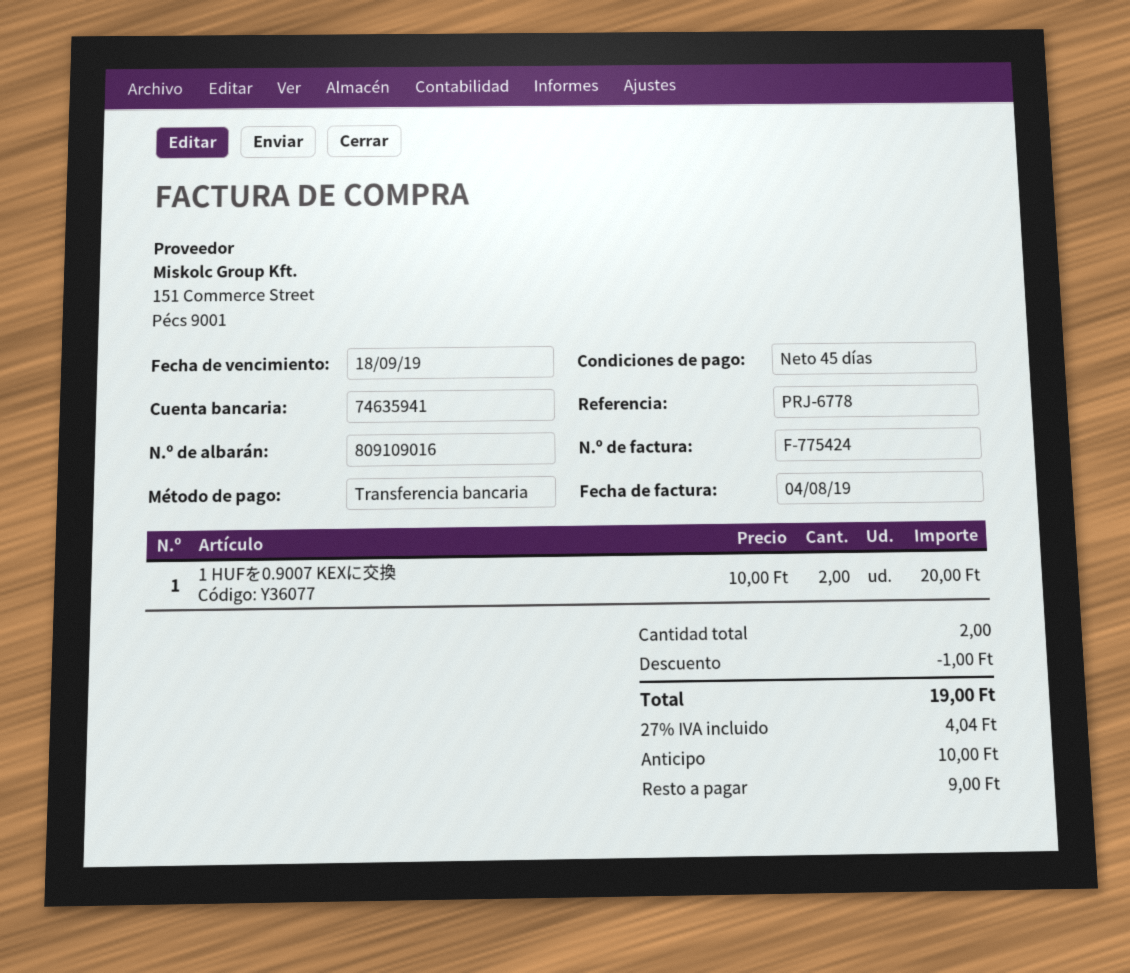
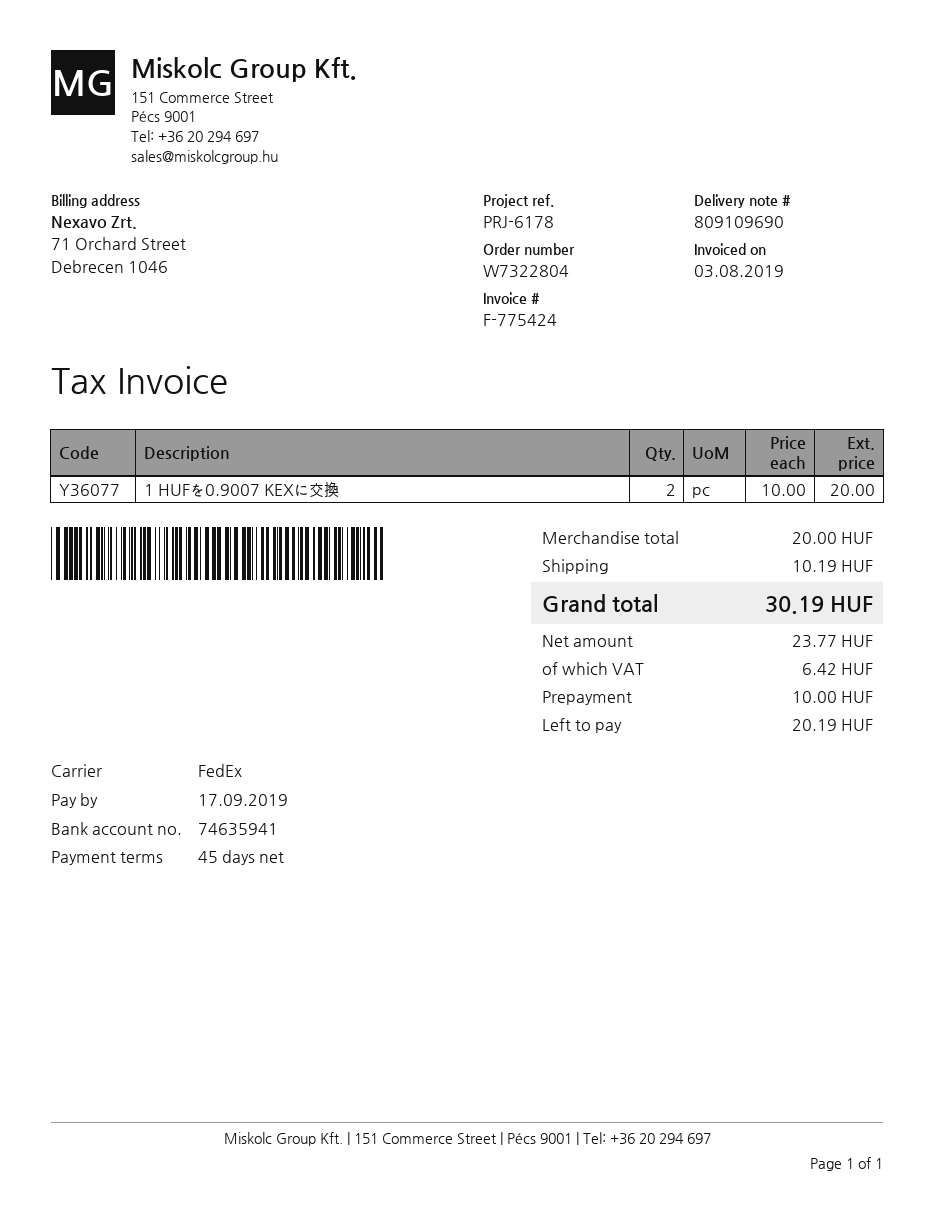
delivery note number: 809109016 -> 809109690
invoice date: 2019-08-04 -> 2019-08-03
due date: 2019-09-18 -> 2019-09-17
reference: PRJ-6778 -> PRJ-6178
discount: 1.00 -> none
shipping: none -> 10.19
tax: 4.04 -> 6.42
total: 19.00 -> 30.19
balance: 9.00 -> 20.19

